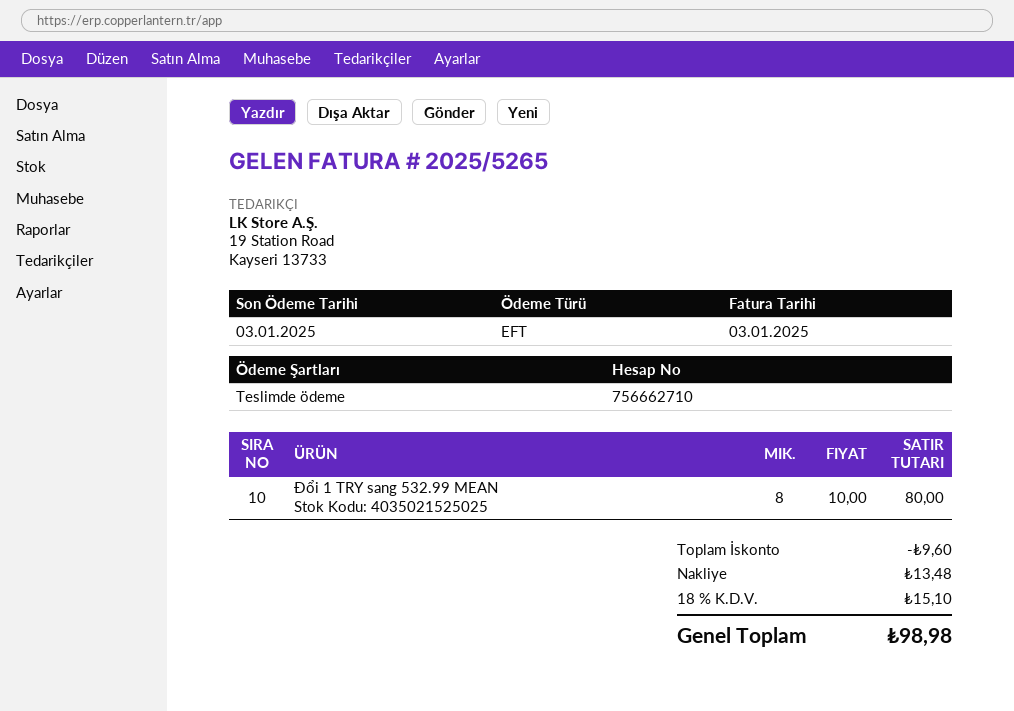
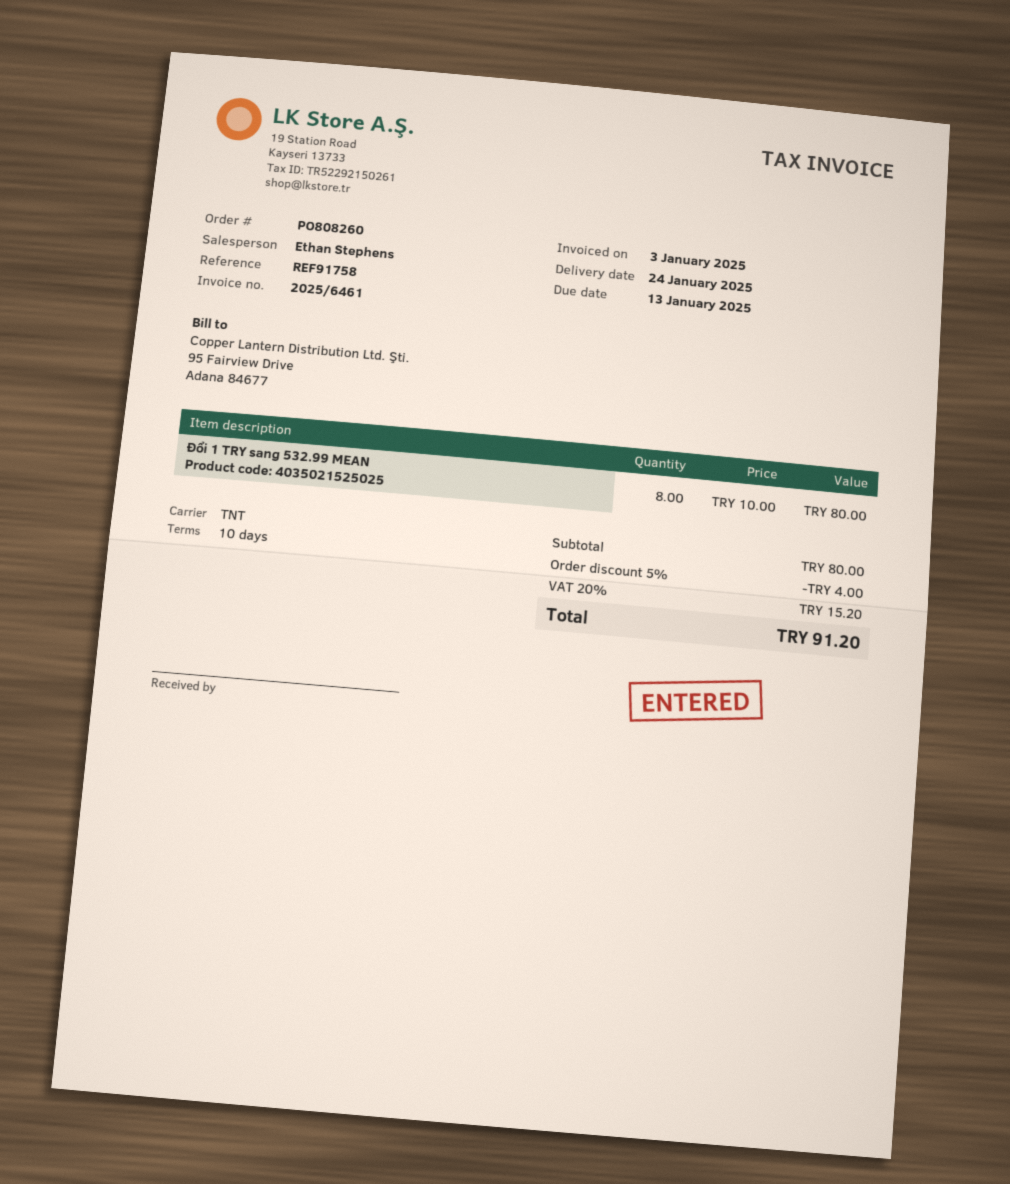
invoice number: 2025/5265 -> 2025/6461
payment terms: on receipt -> 10 days
due date: 2025-01-03 -> 2025-01-13
discount: 9.60 -> 4.00
shipping: 13.48 -> none
tax: 18% = 15.10 -> 20% = 15.20
total: 98.98 -> 91.20

